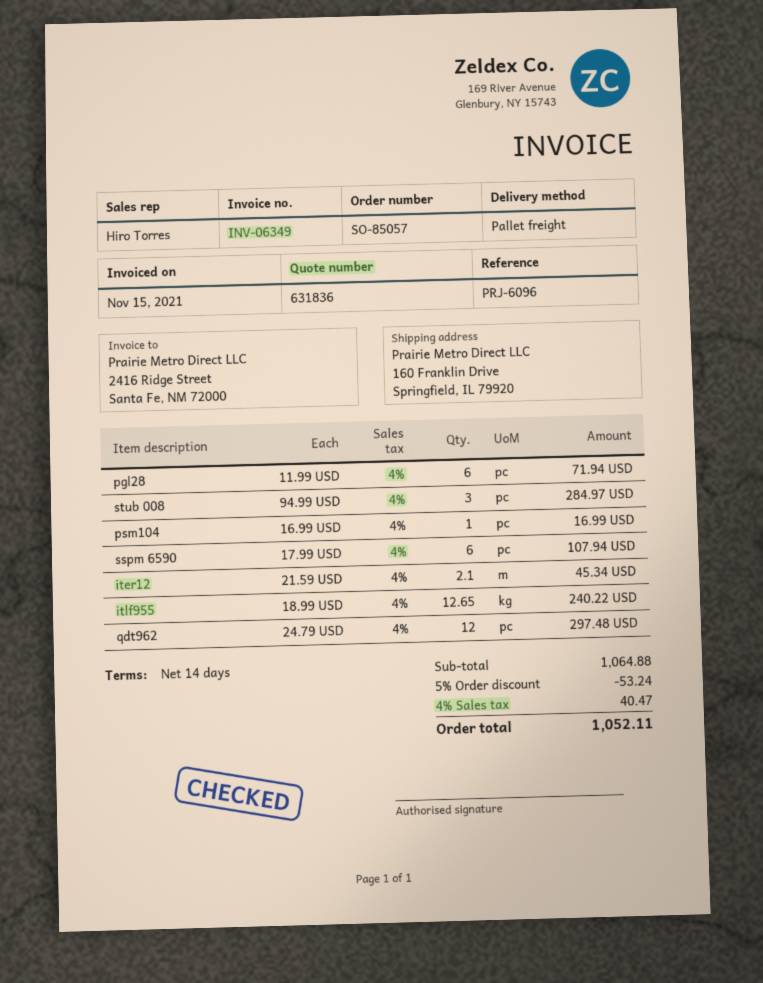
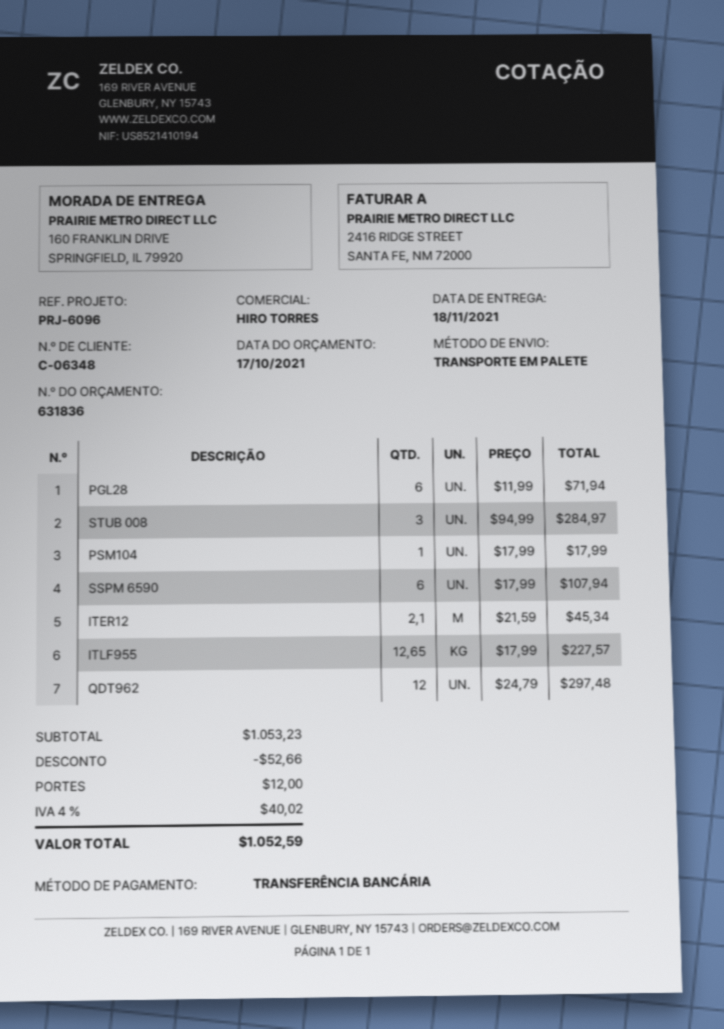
psm104: 1 x 16.99 = 16.99 -> 1 x 17.99 = 17.99
itlf955: 12.65 x 18.99 = 240.22 -> 12.65 x 17.99 = 227.57
subtotal: 1064.88 -> 1053.23
discount: 53.24 -> 52.66
shipping: none -> 12.00
tax: 4% = 40.47 -> 4% = 40.02
total: 1052.11 -> 1052.59

